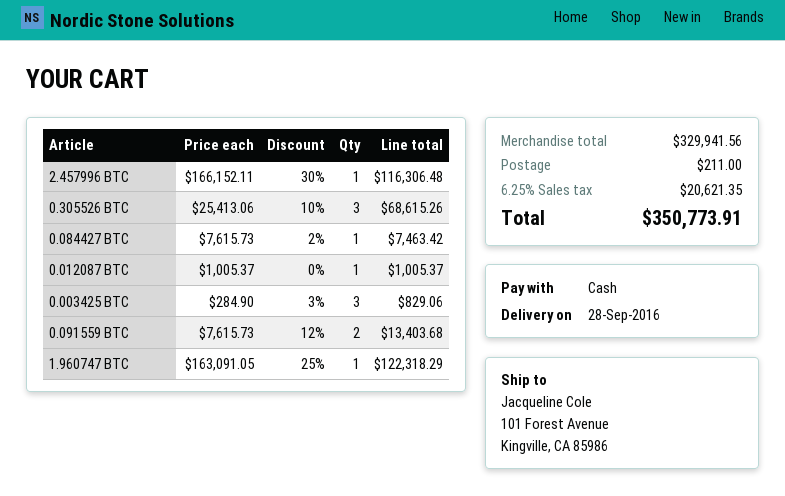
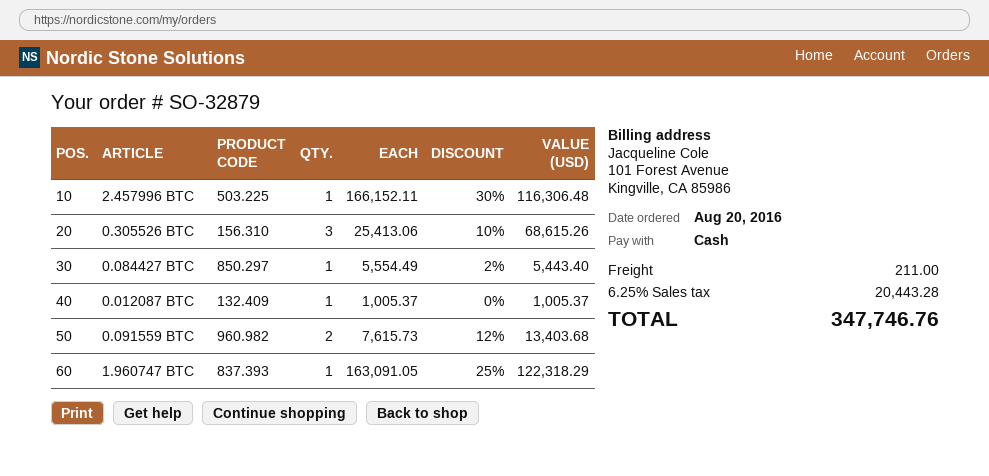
0.084427 BTC: 1 x 7615.73 - 2% = 7463.42 -> 1 x 5554.49 - 2% = 5443.40
0.003425 BTC: 3 x 284.90 - 3% = 829.06 -> none
tax: 6.25% = 20621.35 -> 6.25% = 20443.28
total: 350773.91 -> 347746.76

